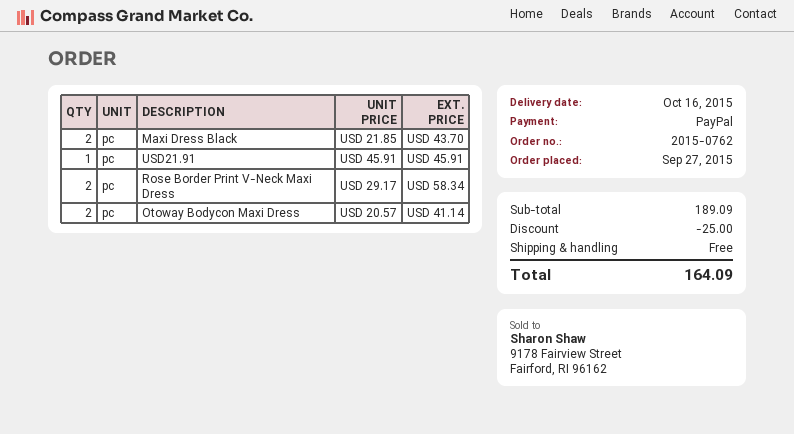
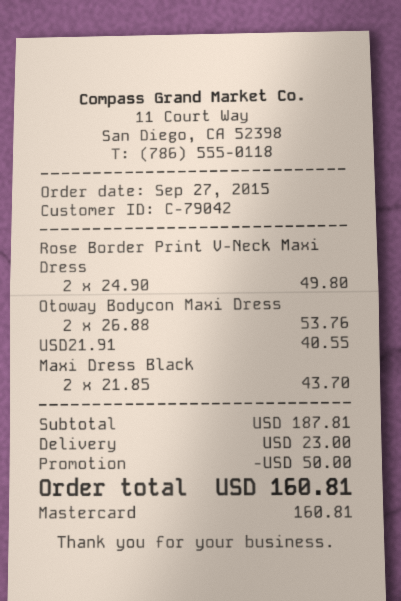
payment method: PayPal -> Mastercard
USD21.91: 1 x 45.91 = 45.91 -> 1 x 40.55 = 40.55
Rose Border Print V-Neck Maxi Dress: 2 x 29.17 = 58.34 -> 2 x 24.90 = 49.80
Otoway Bodycon Maxi Dress: 2 x 20.57 = 41.14 -> 2 x 26.88 = 53.76
subtotal: 189.09 -> 187.81
discount: 25.00 -> 50.00
shipping: 0.00 -> 23.00
total: 164.09 -> 160.81

